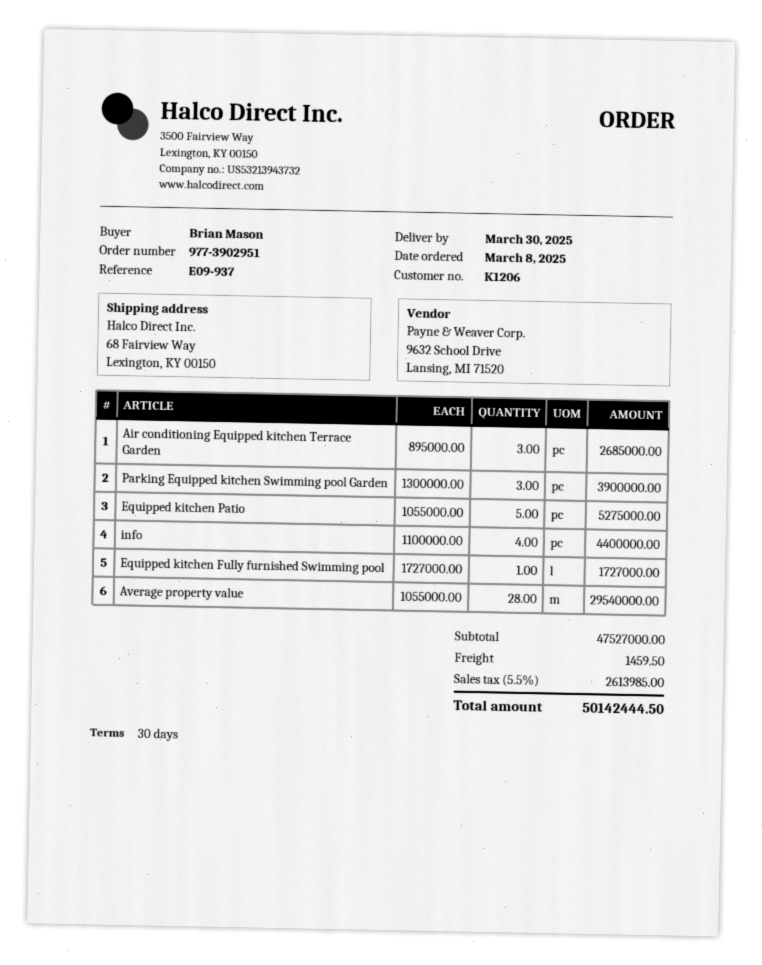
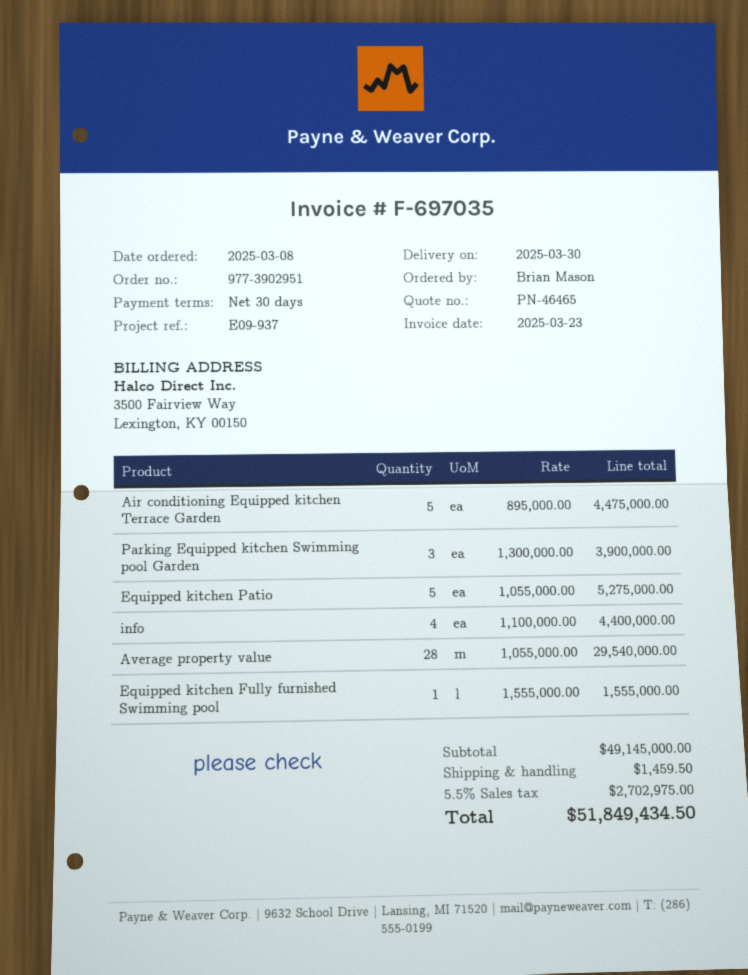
Air conditioning Equipped kitchen Terrace Garden: 3 x 895000.00 = 2685000.00 -> 5 x 895000.00 = 4475000.00
Equipped kitchen Fully furnished Swimming pool: 1 x 1727000.00 = 1727000.00 -> 1 x 1555000.00 = 1555000.00
subtotal: 47527000.00 -> 49145000.00
tax: 5.5% = 2613985.00 -> 5.5% = 2702975.00
total: 50142444.50 -> 51849434.50

